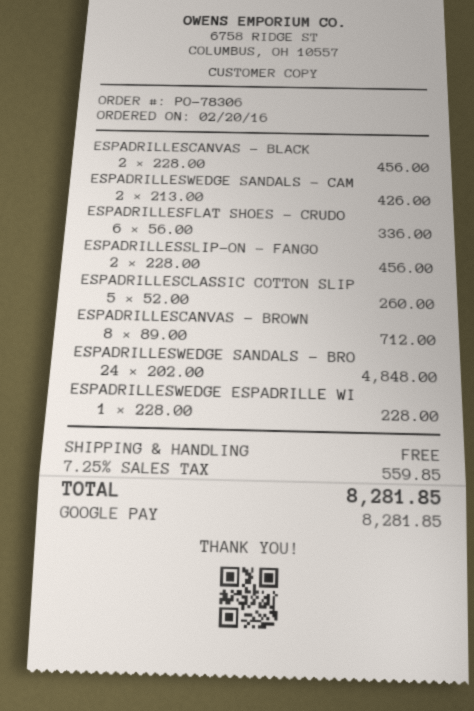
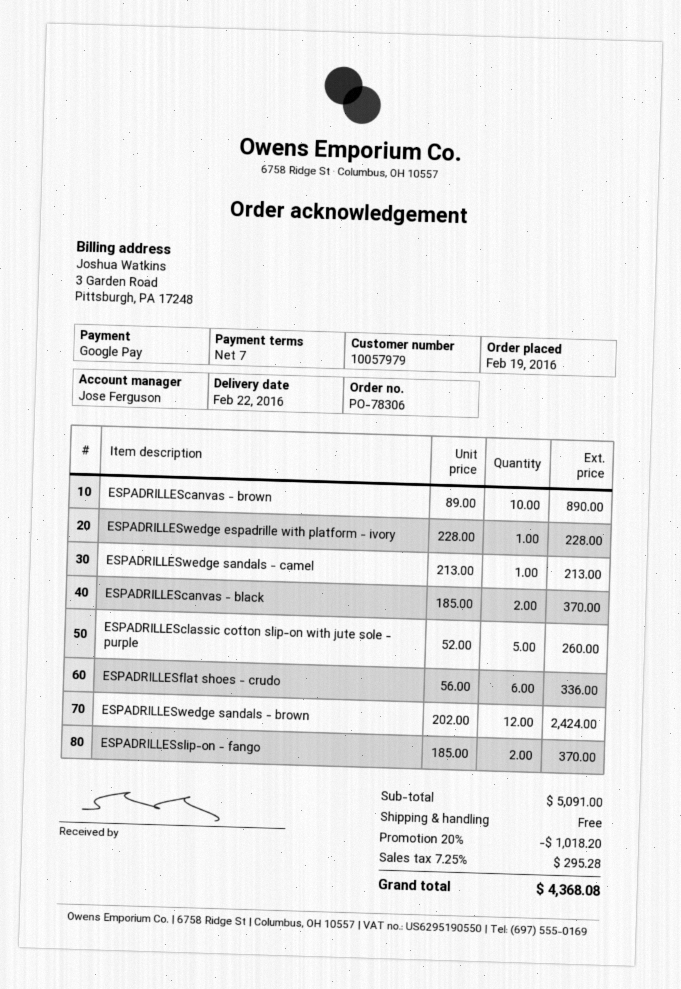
order date: 2016-02-20 -> 2016-02-19
ESPADRILLESCANVAS - BLACK: 2 x 228.00 = 456.00 -> 2 x 185.00 = 370.00
ESPADRILLESWEDGE SANDALS - CAM: 2 x 213.00 = 426.00 -> 1 x 213.00 = 213.00
ESPADRILLESSLIP-ON - FANGO: 2 x 228.00 = 456.00 -> 2 x 185.00 = 370.00
ESPADRILLESCANVAS - BROWN: 8 x 89.00 = 712.00 -> 10 x 89.00 = 890.00
ESPADRILLESWEDGE SANDALS - BRO: 24 x 202.00 = 4848.00 -> 12 x 202.00 = 2424.00
discount: none -> 20% = 1018.20
tax: 7.25% = 559.85 -> 7.25% = 295.28
total: 8281.85 -> 4368.08

